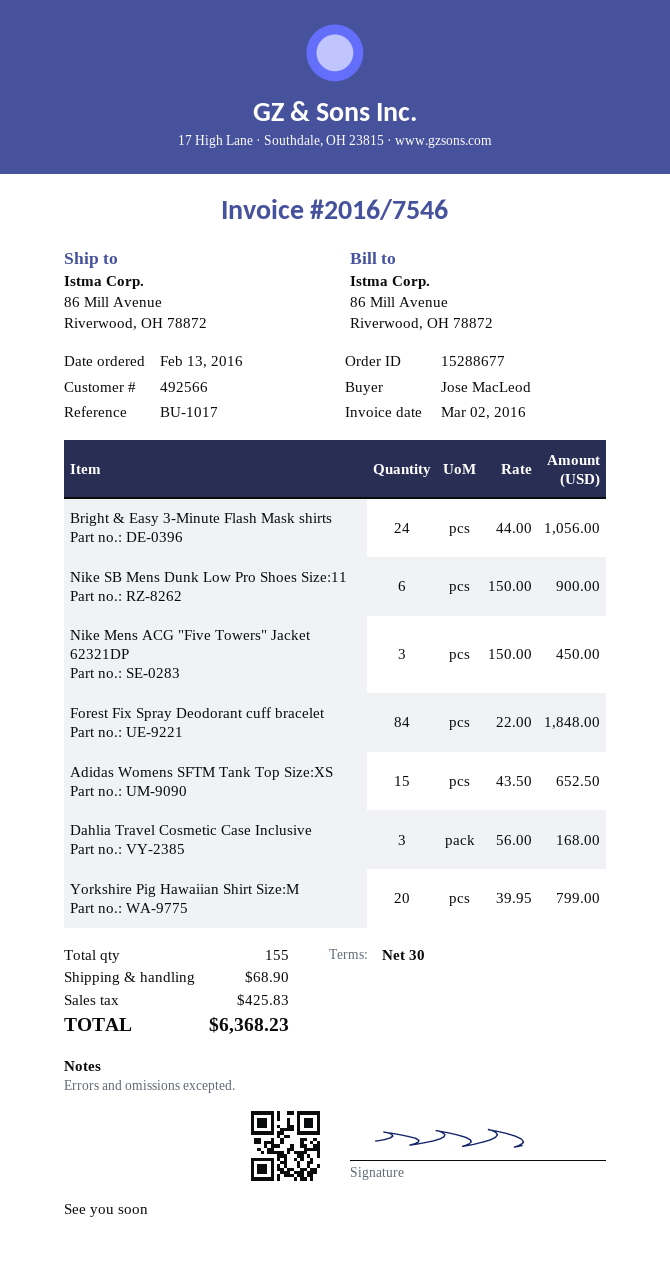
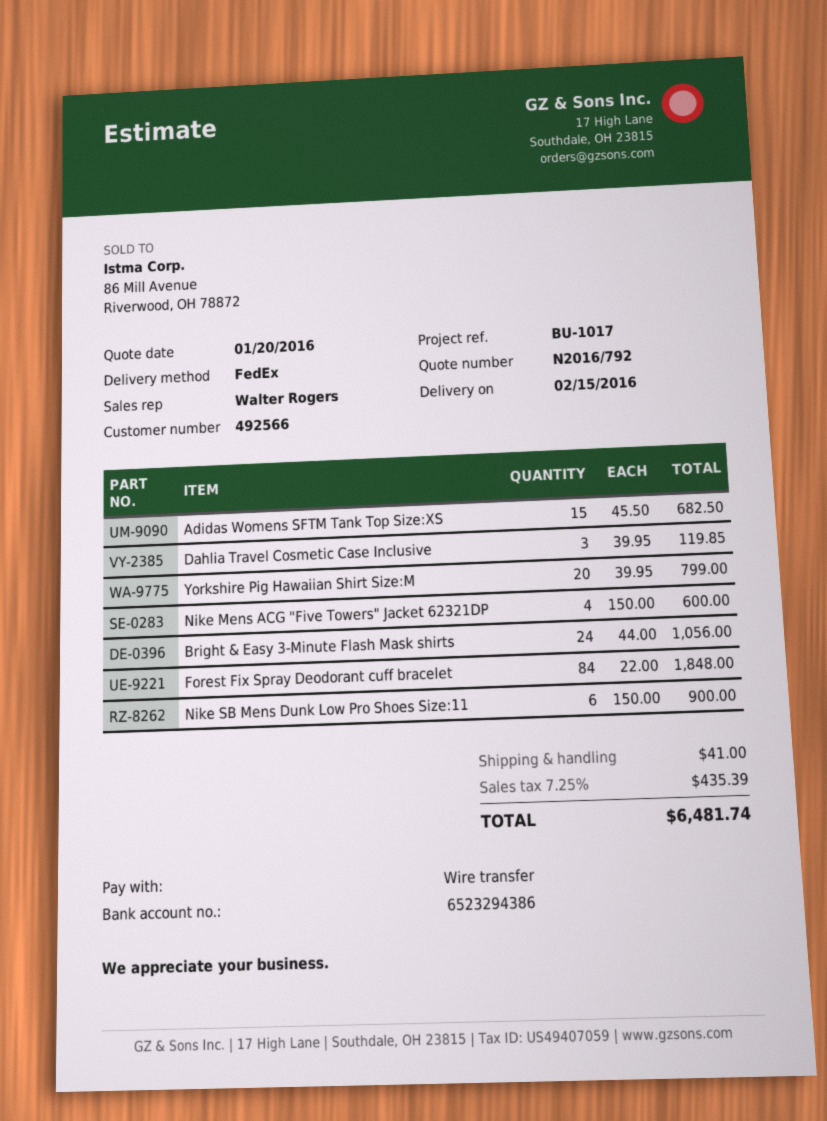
Nike Mens ACG "Five Towers" Jacket 62321DP: 3 x 150.00 = 450.00 -> 4 x 150.00 = 600.00
Adidas Womens SFTM Tank Top Size:XS: 15 x 43.50 = 652.50 -> 15 x 45.50 = 682.50
Dahlia Travel Cosmetic Case Inclusive: 3 x 56.00 = 168.00 -> 3 x 39.95 = 119.85
shipping: 68.90 -> 41.00
tax: 425.83 -> 435.39
total: 6368.23 -> 6481.74

